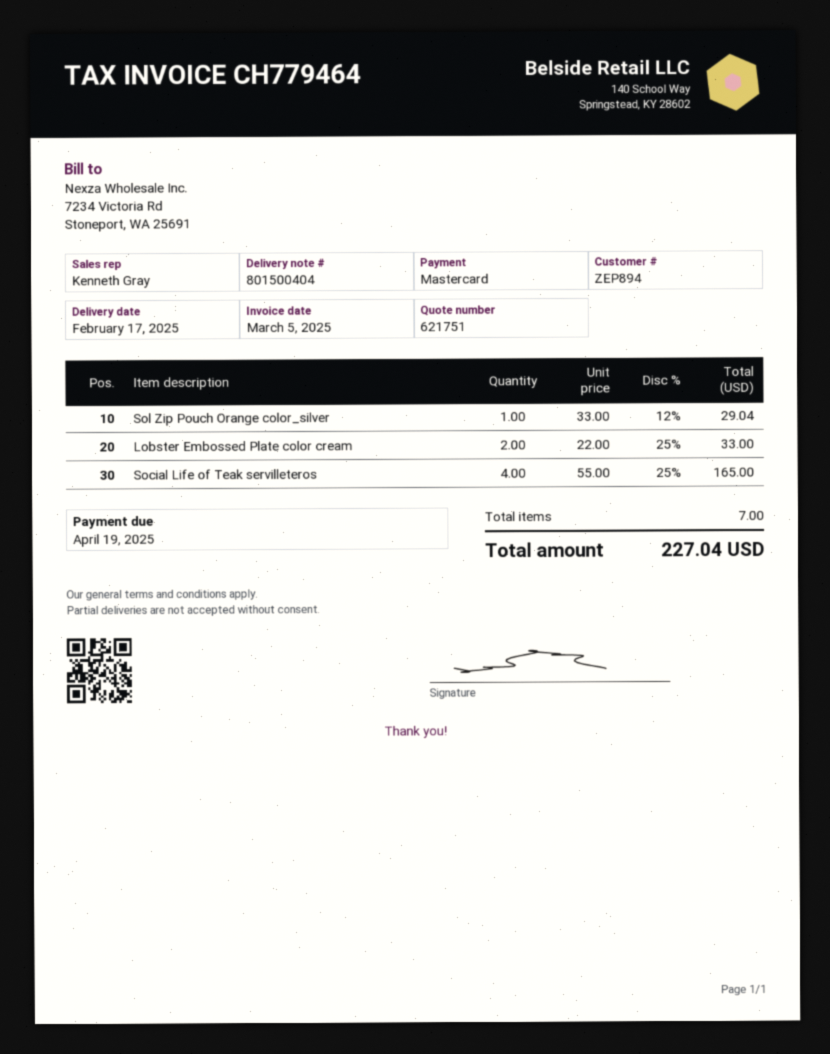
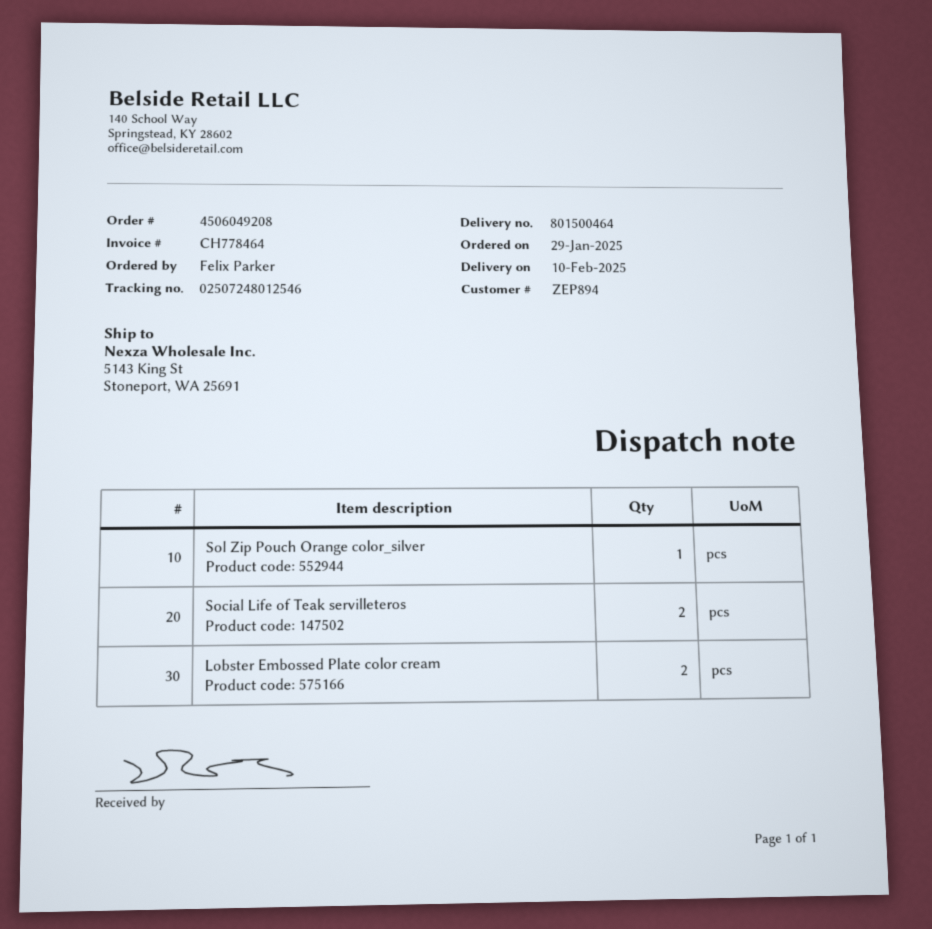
delivery note number: 801500404 -> 801500464
delivery date: 2025-02-17 -> 2025-02-10
invoice number: CH779464 -> CH778464
Social Life of Teak servilleteros: 4 -> 2

